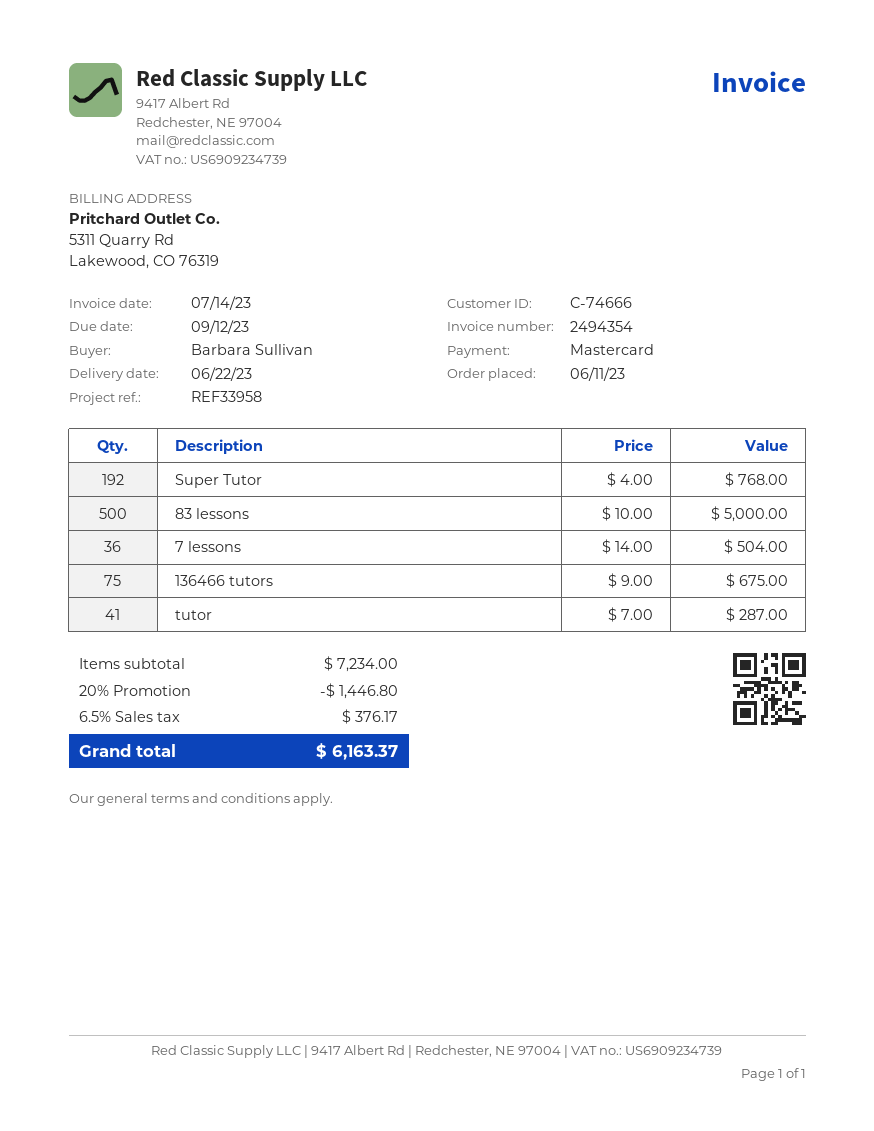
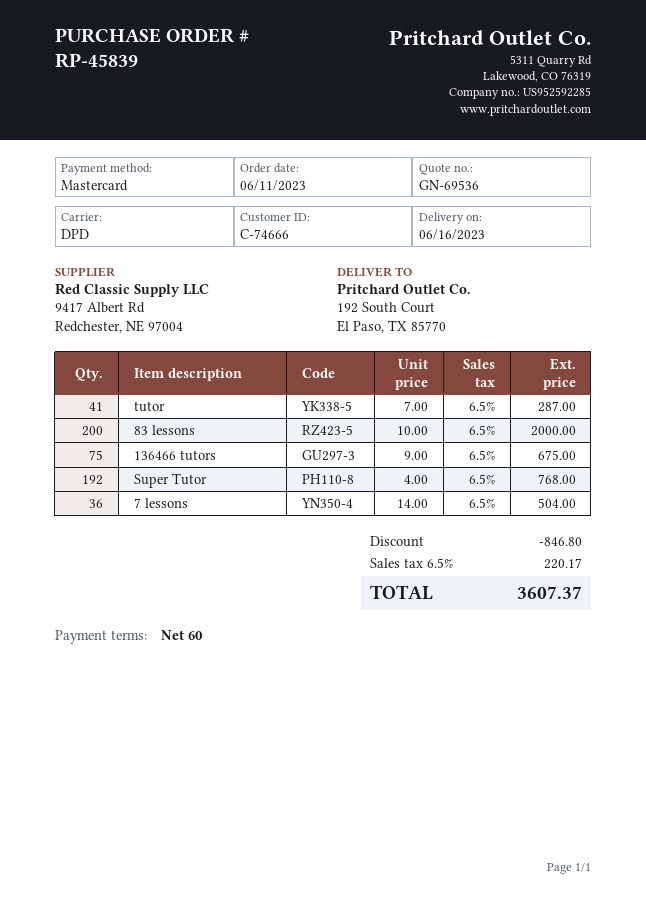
delivery date: 2023-06-22 -> 2023-06-16
83 lessons: 500 x 10.00 = 5000.00 -> 200 x 10.00 = 2000.00
discount: 1446.80 -> 846.80
tax: 6.5% = 376.17 -> 6.5% = 220.17
total: 6163.37 -> 3607.37

